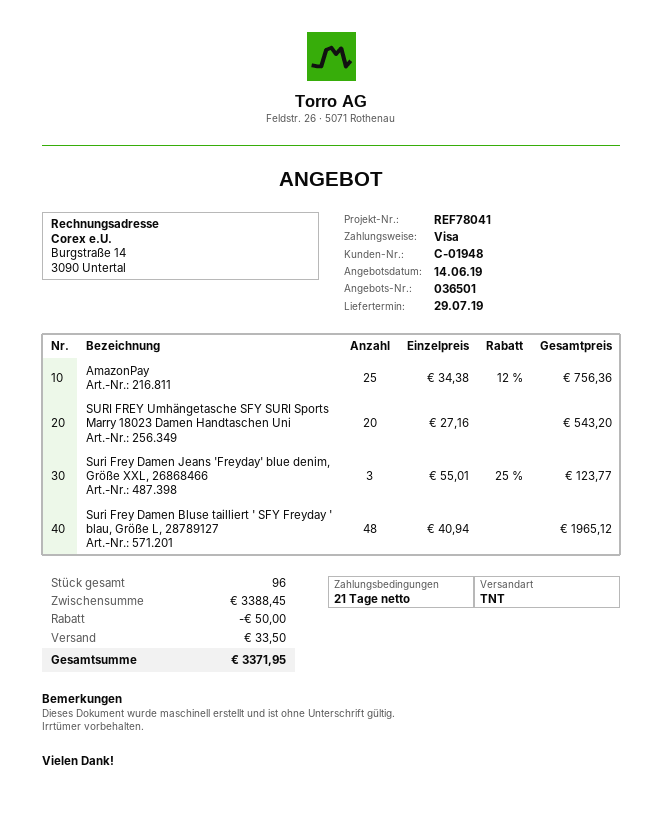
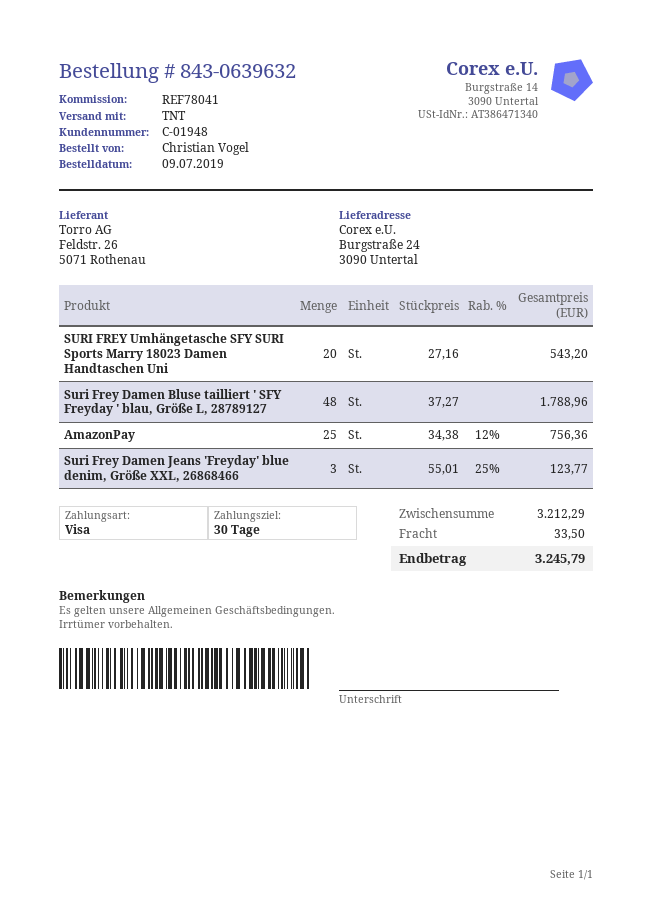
payment terms: 21 days -> 30 days
Suri Frey Damen Bluse tailliert ' SFY Freyday ' blau, Größe L, 28789127: 48 x 40.94 = 1965.12 -> 48 x 37.27 = 1788.96
subtotal: 3388.45 -> 3212.29
discount: 50.00 -> none
total: 3371.95 -> 3245.79

